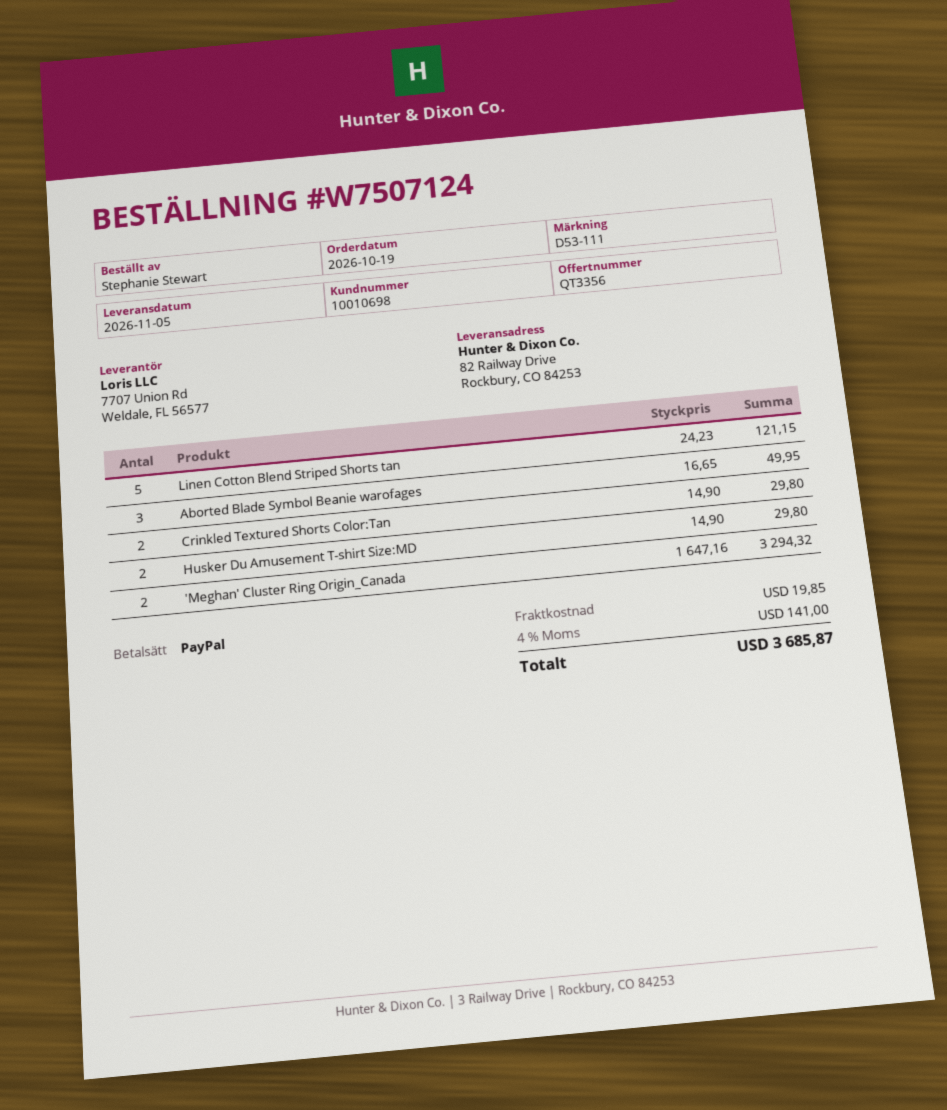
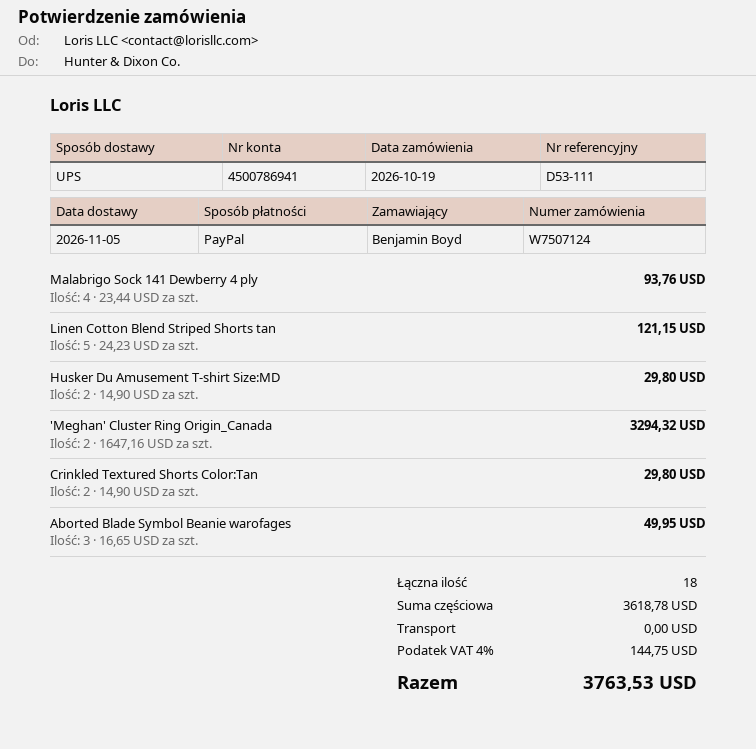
ordered by: Stephanie Stewart -> Benjamin Boyd
Malabrigo Sock 141 Dewberry 4 ply: none -> 4 x 23.44 = 93.76
shipping: 19.85 -> 0.00
tax: 4% = 141.00 -> 4% = 144.75
total: 3685.87 -> 3763.53

